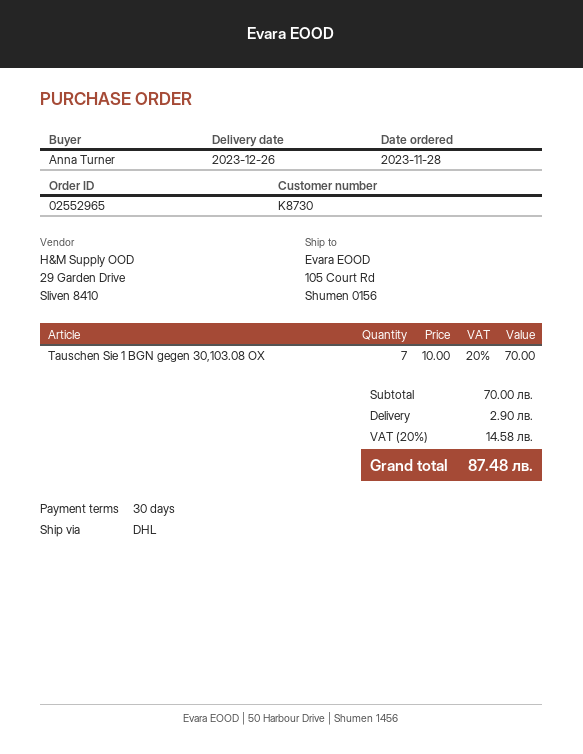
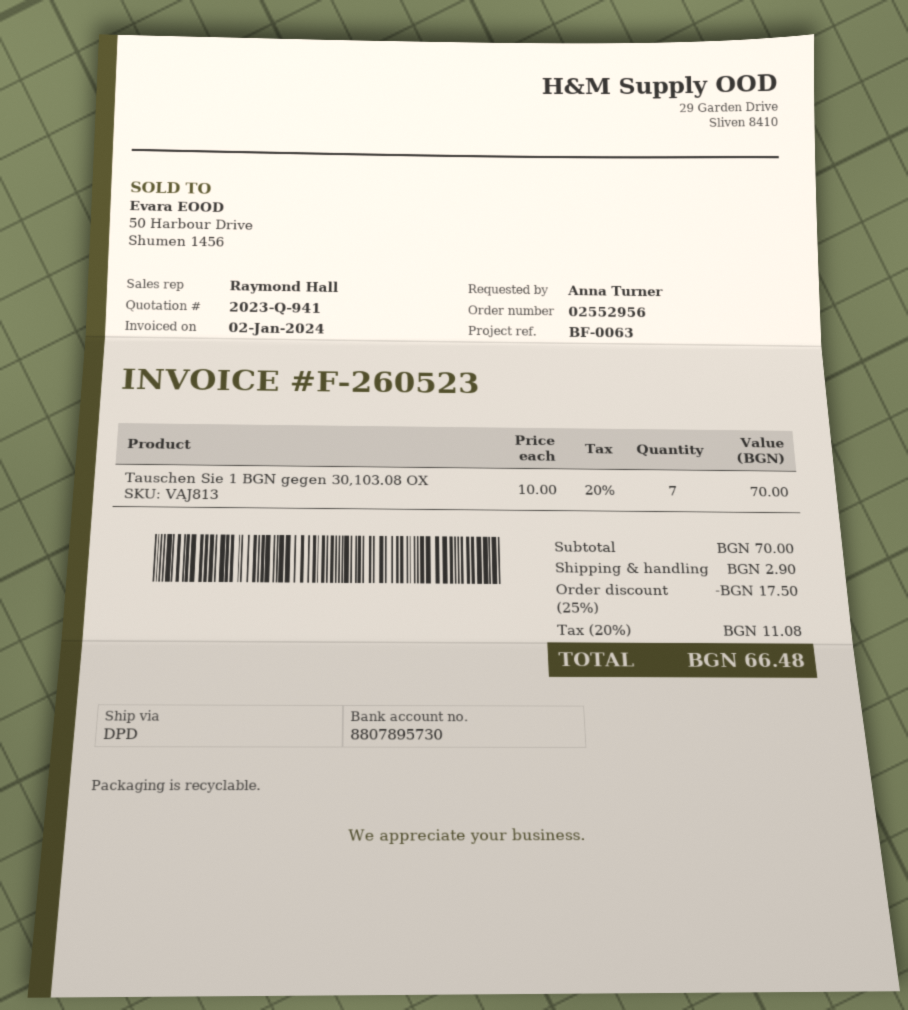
order number: 02552965 -> 02552956
shipping method: DHL -> DPD
discount: none -> 25% = 17.50
tax: 20% = 14.58 -> 20% = 11.08
total: 87.48 -> 66.48

